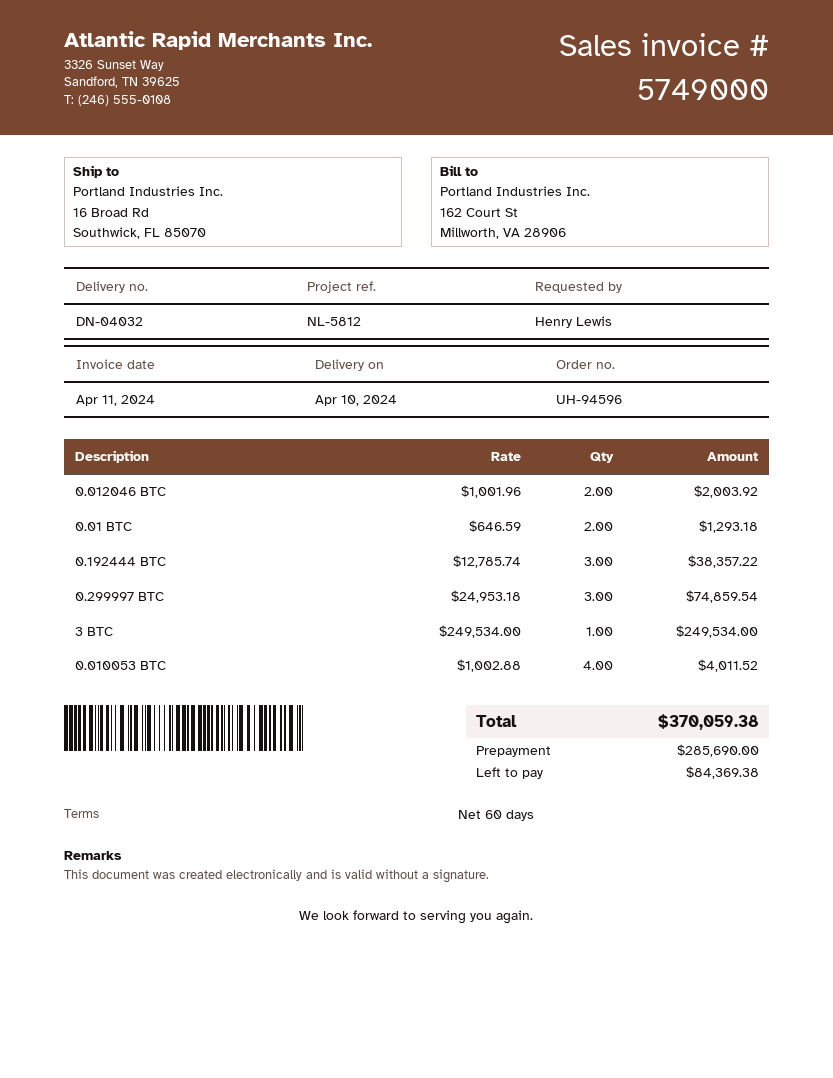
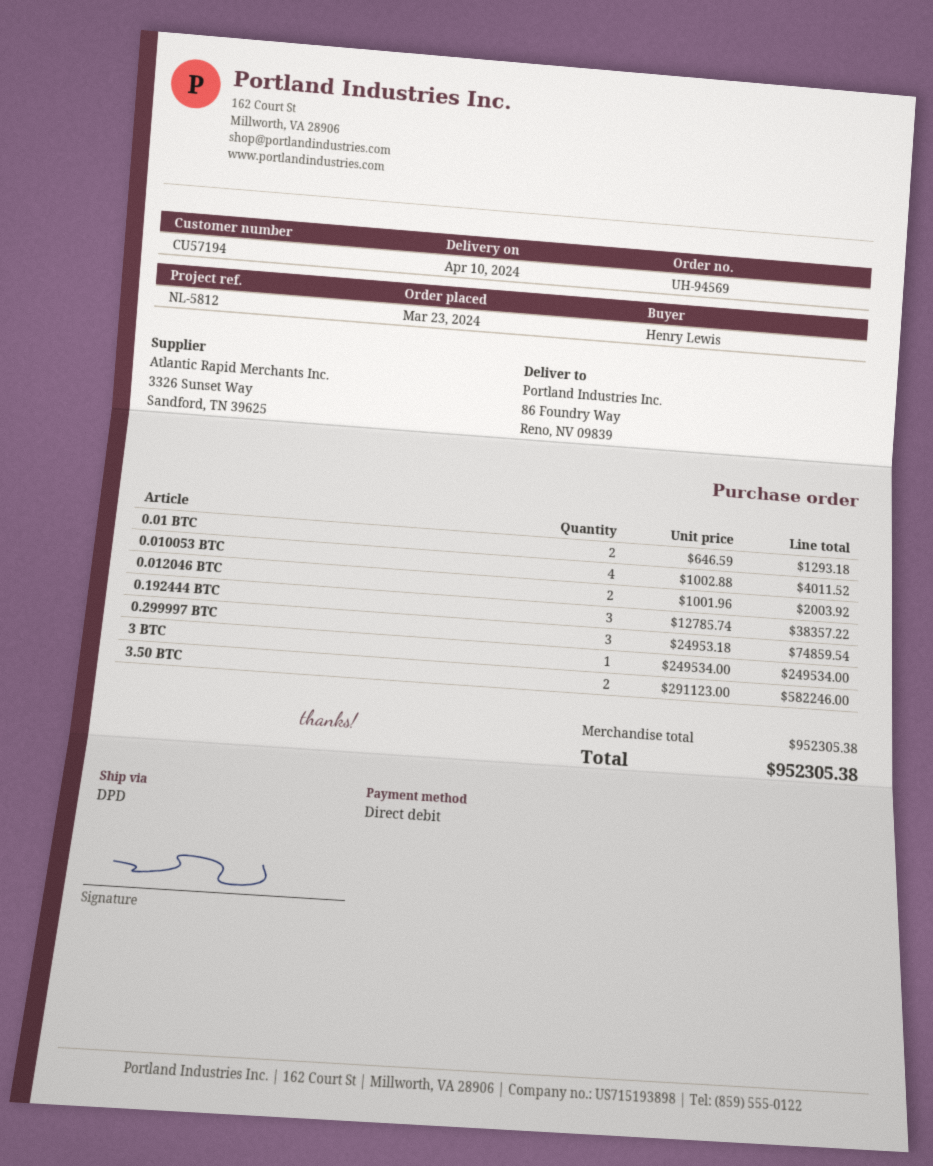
order number: UH-94596 -> UH-94569
ship to: 16 Broad Rd, Southwick, FL 85070 -> 86 Foundry Way, Reno, NV 09839
3.50 BTC: none -> 2 x 291123.00 = 582246.00
total: 370059.38 -> 952305.38

